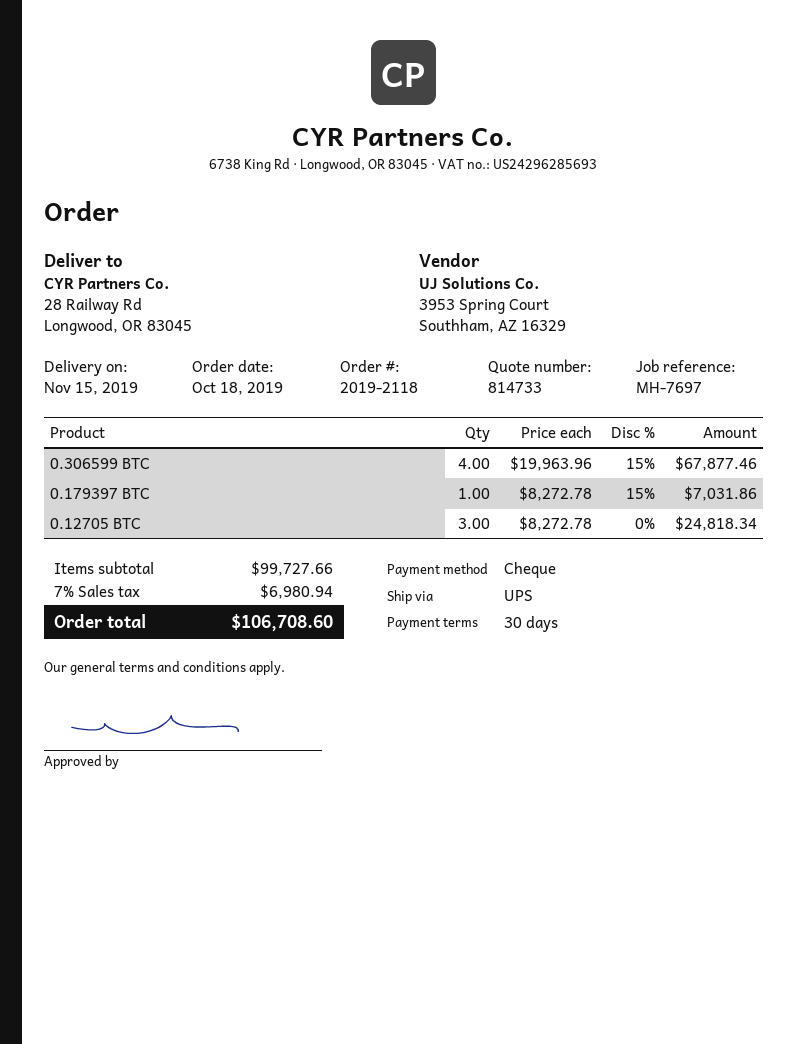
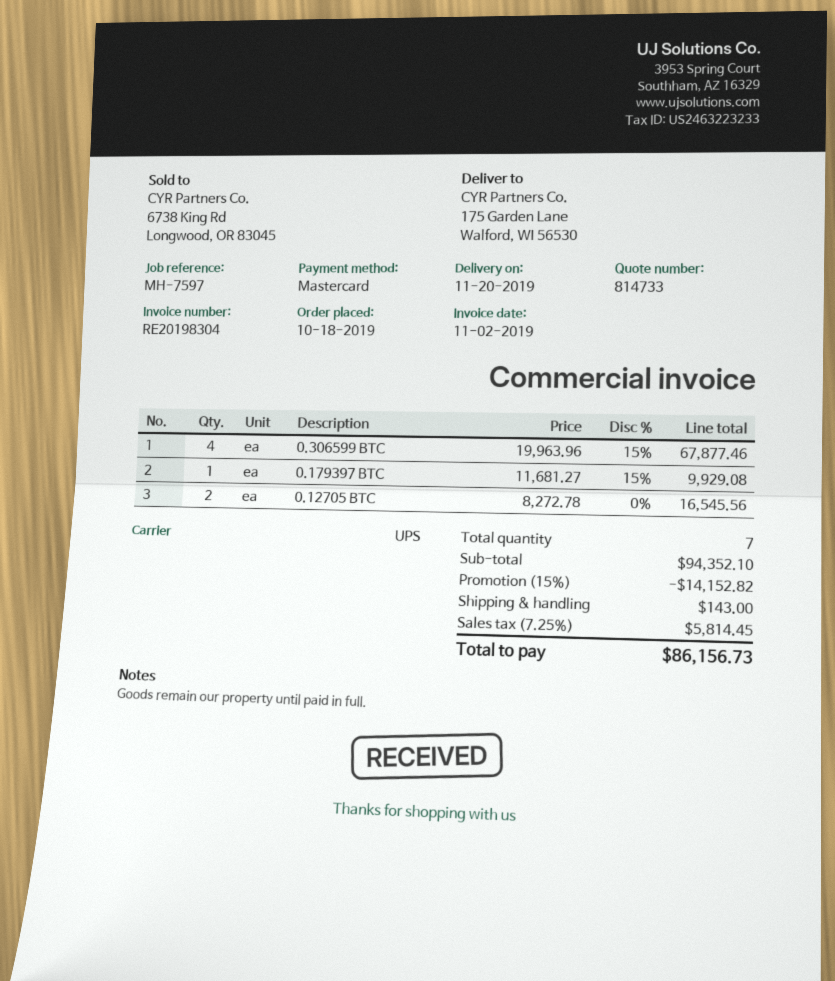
delivery date: 2019-11-15 -> 2019-11-20
reference: MH-7697 -> MH-7597
payment method: cheque -> Mastercard
ship to: 28 Railway Rd, Longwood, OR 83045 -> 175 Garden Lane, Walford, WI 56530
0.179397 BTC: 1 x 8272.78 - 15% = 7031.86 -> 1 x 11681.27 - 15% = 9929.08
0.12705 BTC: 3 x 8272.78 = 24818.34 -> 2 x 8272.78 = 16545.56
subtotal: 99727.66 -> 94352.10
discount: none -> 15% = 14152.82
shipping: none -> 143.00
tax: 7% = 6980.94 -> 7.25% = 5814.45
total: 106708.60 -> 86156.73

